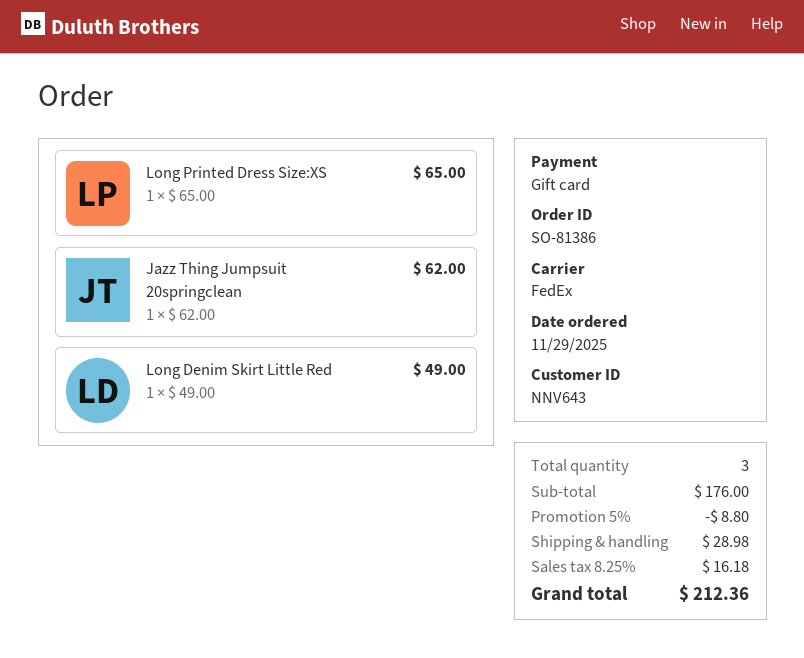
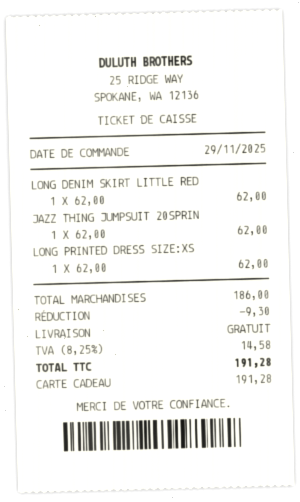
Long Printed Dress Size:XS: 1 x 65.00 = 65.00 -> 1 x 62.00 = 62.00
Long Denim Skirt Little Red: 1 x 49.00 = 49.00 -> 1 x 62.00 = 62.00
subtotal: 176.00 -> 186.00
discount: 8.80 -> 9.30
shipping: 28.98 -> 0.00
tax: 8.25% = 16.18 -> 8.25% = 14.58
total: 212.36 -> 191.28

